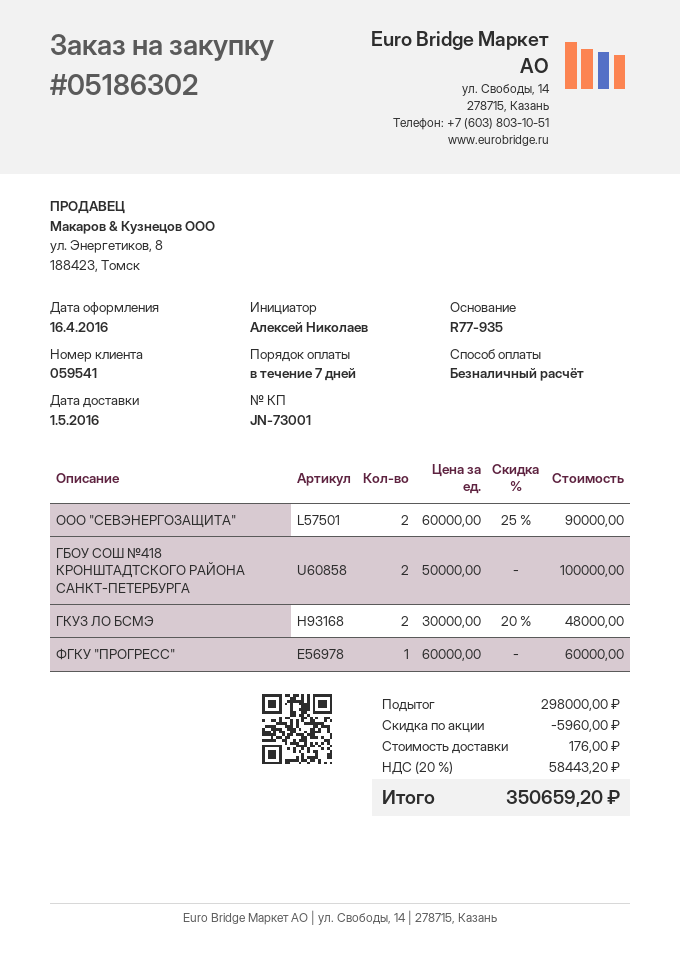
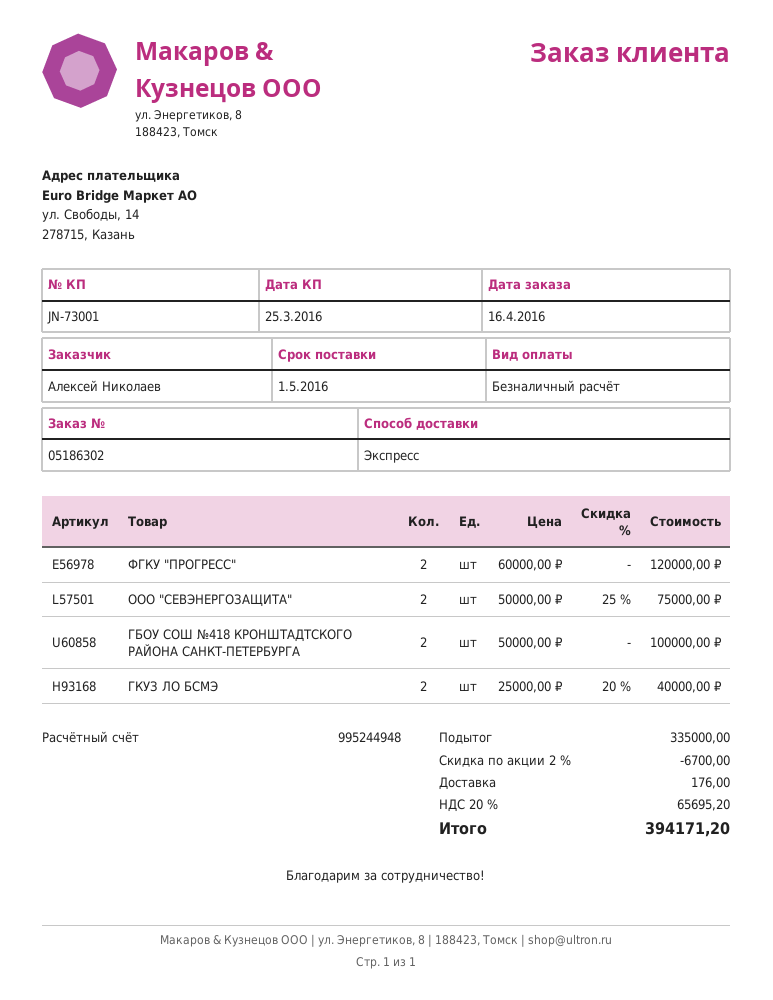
ООО "СЕВЭНЕРГОЗАЩИТА": 2 x 60000.00 - 25% = 90000.00 -> 2 x 50000.00 - 25% = 75000.00
ГКУЗ ЛО БСМЭ: 2 x 30000.00 - 20% = 48000.00 -> 2 x 25000.00 - 20% = 40000.00
ФГКУ "ПРОГРЕСС": 1 x 60000.00 = 60000.00 -> 2 x 60000.00 = 120000.00
subtotal: 298000.00 -> 335000.00
discount: 5960.00 -> 6700.00
tax: 20% = 58443.20 -> 20% = 65695.20
total: 350659.20 -> 394171.20

